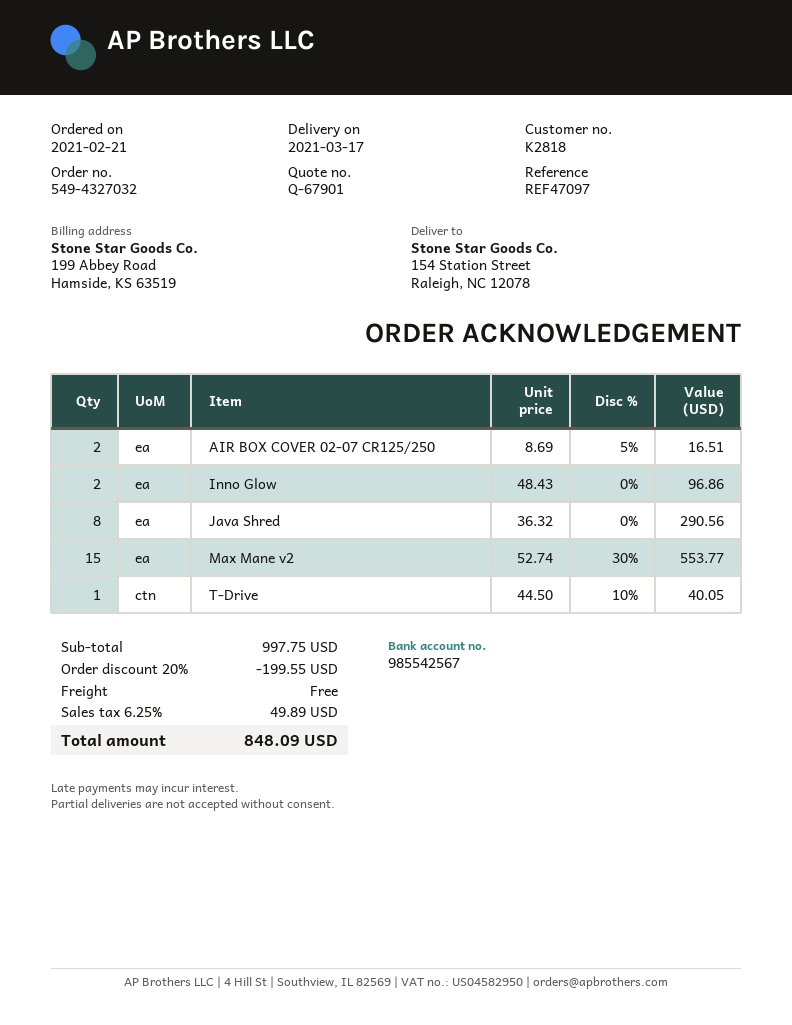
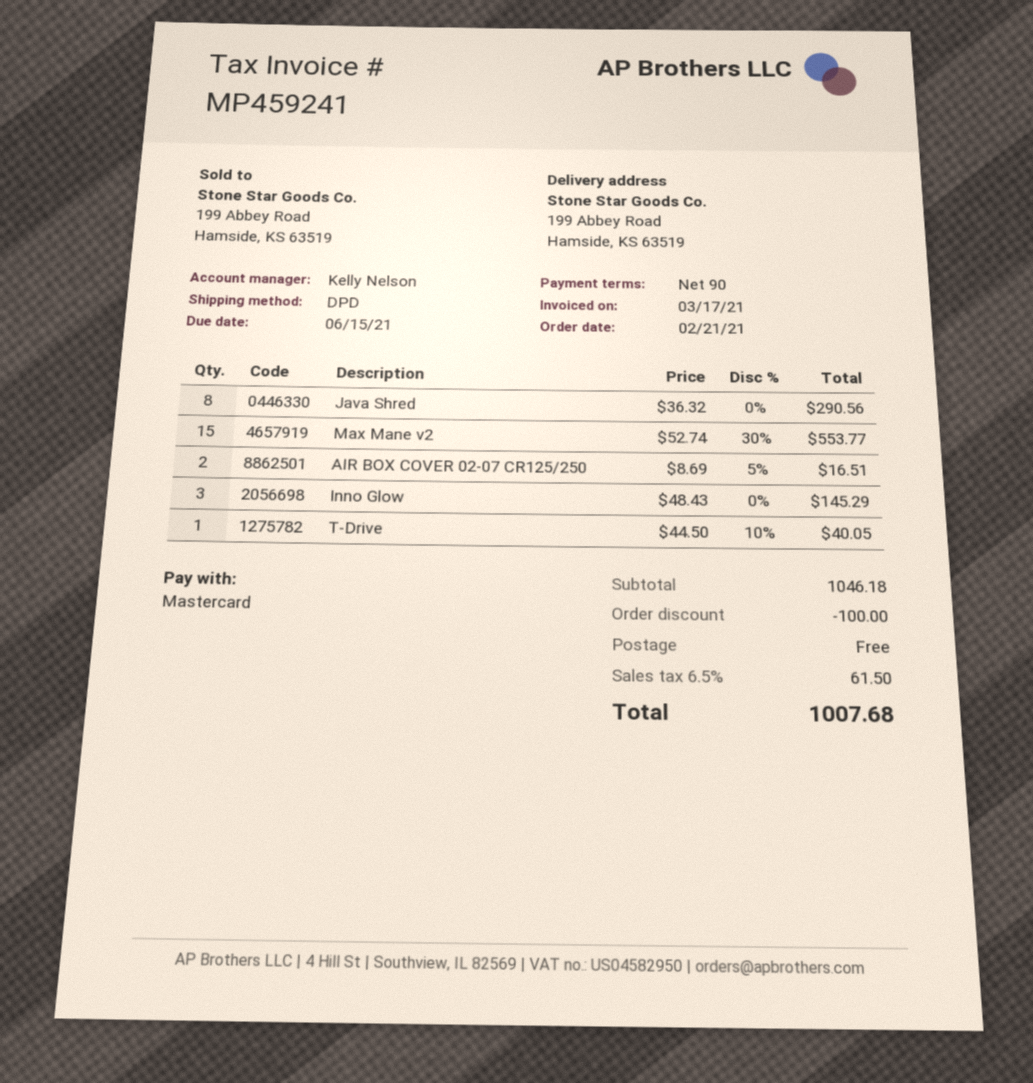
ship to: 154 Station Street, Raleigh, NC 12078 -> 199 Abbey Road, Hamside, KS 63519
Inno Glow: 2 x 48.43 = 96.86 -> 3 x 48.43 = 145.29
subtotal: 997.75 -> 1046.18
discount: 199.55 -> 100.00
tax: 6.25% = 49.89 -> 6.5% = 61.50
total: 848.09 -> 1007.68

